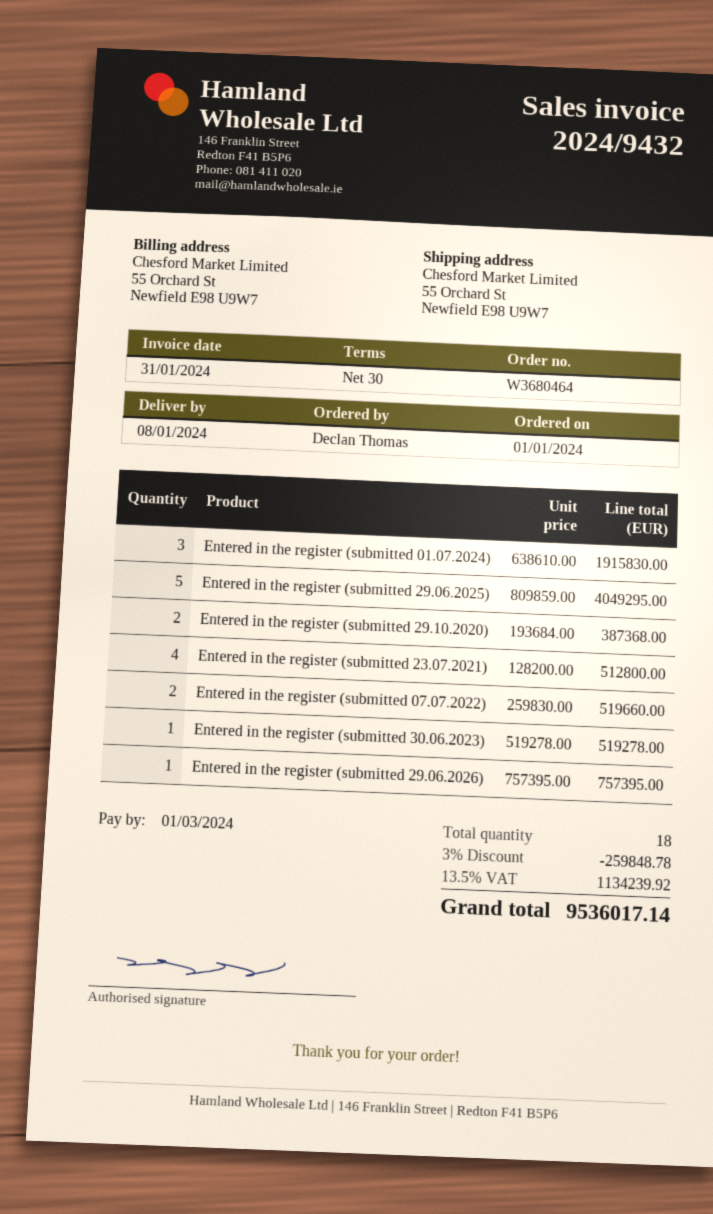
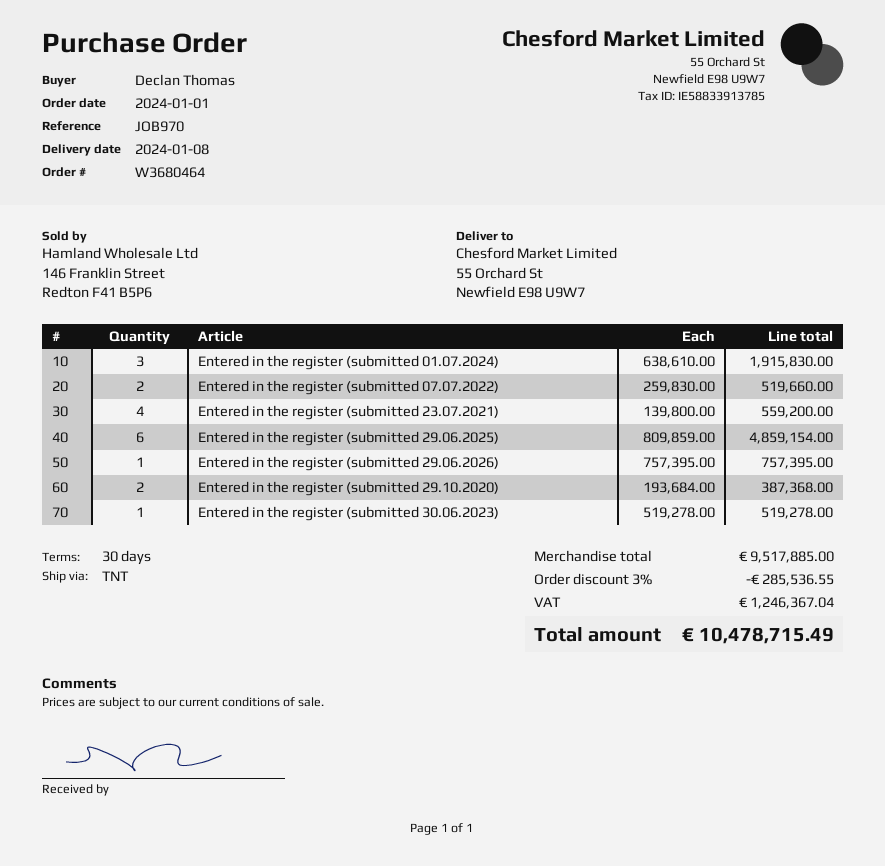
Entered in the register (submitted 29.06.2025): 5 x 809859.00 = 4049295.00 -> 6 x 809859.00 = 4859154.00
Entered in the register (submitted 23.07.2021): 4 x 128200.00 = 512800.00 -> 4 x 139800.00 = 559200.00
discount: 3% = 259848.78 -> 3% = 285536.55
tax: 1134239.92 -> 1246367.04
total: 9536017.14 -> 10478715.49

